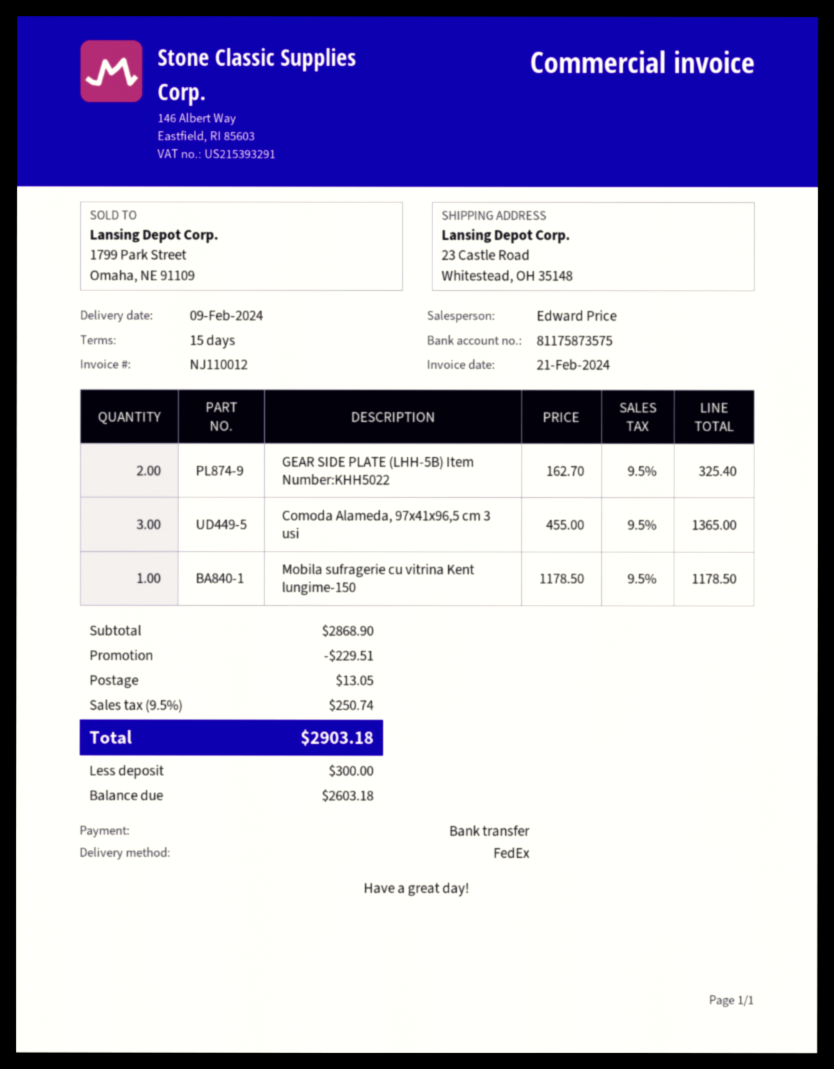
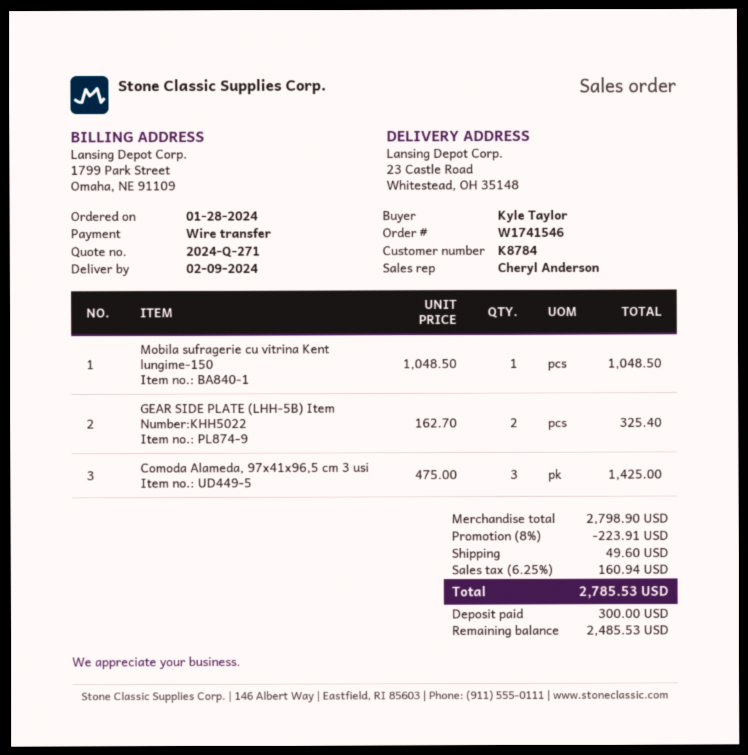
sales rep: Edward Price -> Cheryl Anderson
Comoda Alameda, 97x41x96,5 cm 3 usi: 3 x 455.00 = 1365.00 -> 3 x 475.00 = 1425.00
Mobila sufragerie cu vitrina Kent lungime-150: 1 x 1178.50 = 1178.50 -> 1 x 1048.50 = 1048.50
subtotal: 2868.90 -> 2798.90
discount: 229.51 -> 223.91
shipping: 13.05 -> 49.60
tax: 9.5% = 250.74 -> 6.25% = 160.94
total: 2903.18 -> 2785.53
balance: 2603.18 -> 2485.53

